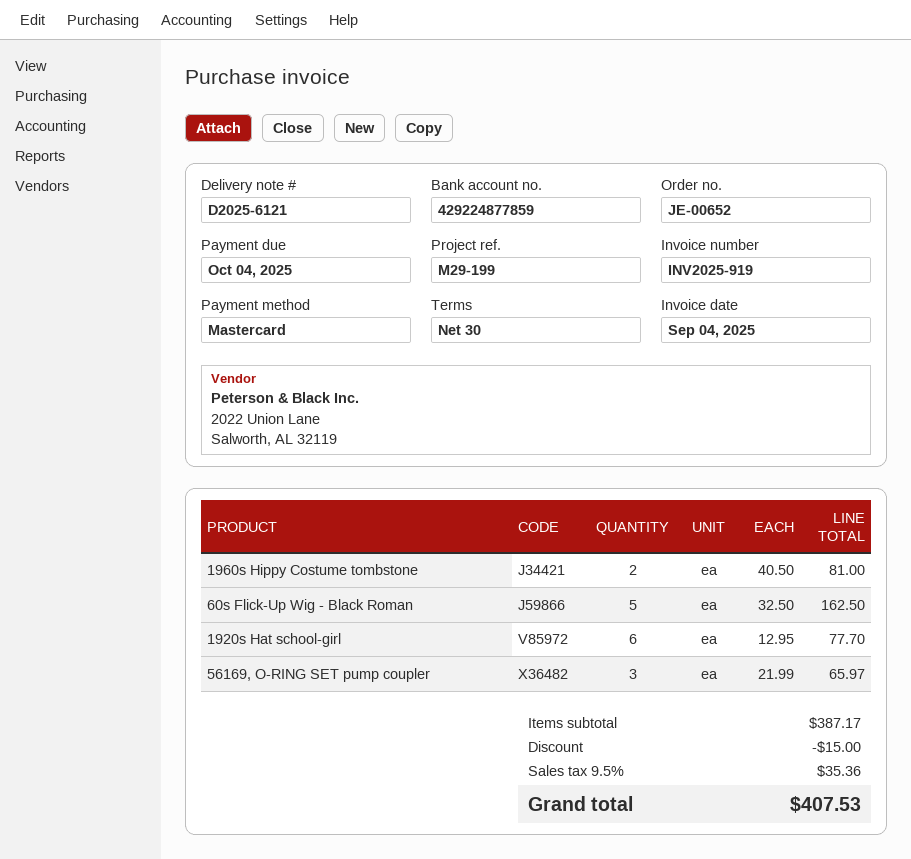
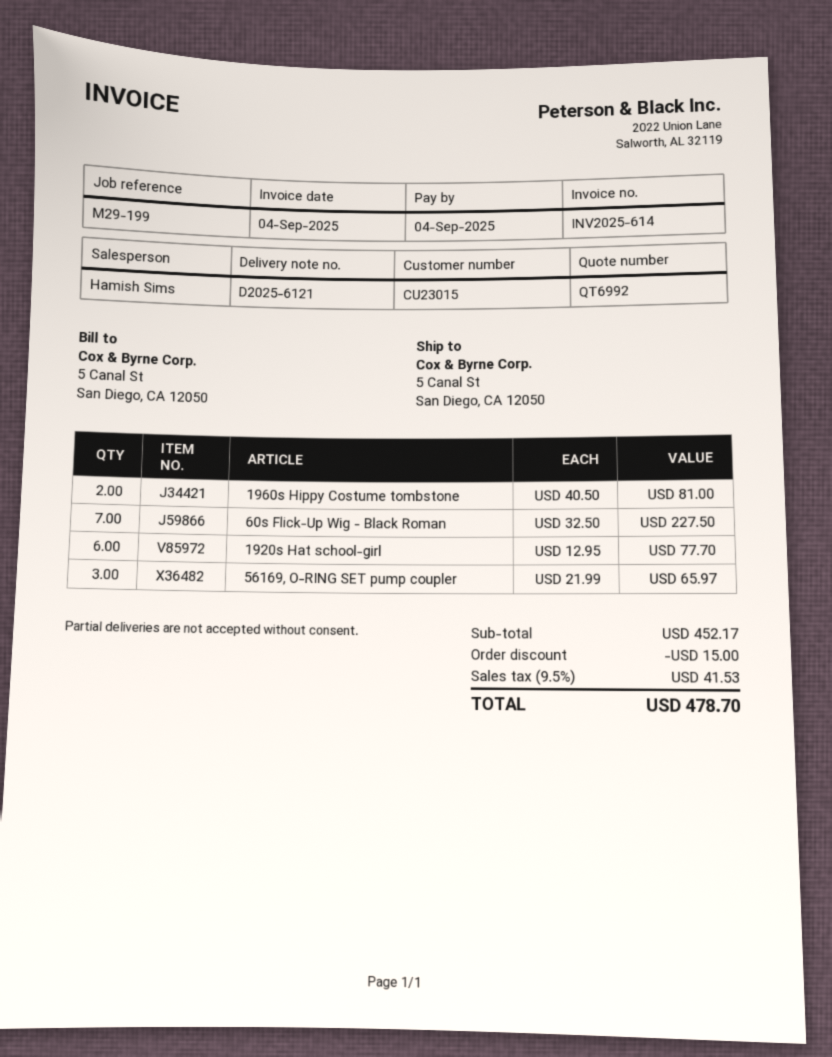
invoice number: INV2025-919 -> INV2025-614
due date: 2025-10-04 -> 2025-09-04
60s Flick-Up Wig - Black Roman: 5 x 32.50 = 162.50 -> 7 x 32.50 = 227.50
subtotal: 387.17 -> 452.17
tax: 9.5% = 35.36 -> 9.5% = 41.53
total: 407.53 -> 478.70

